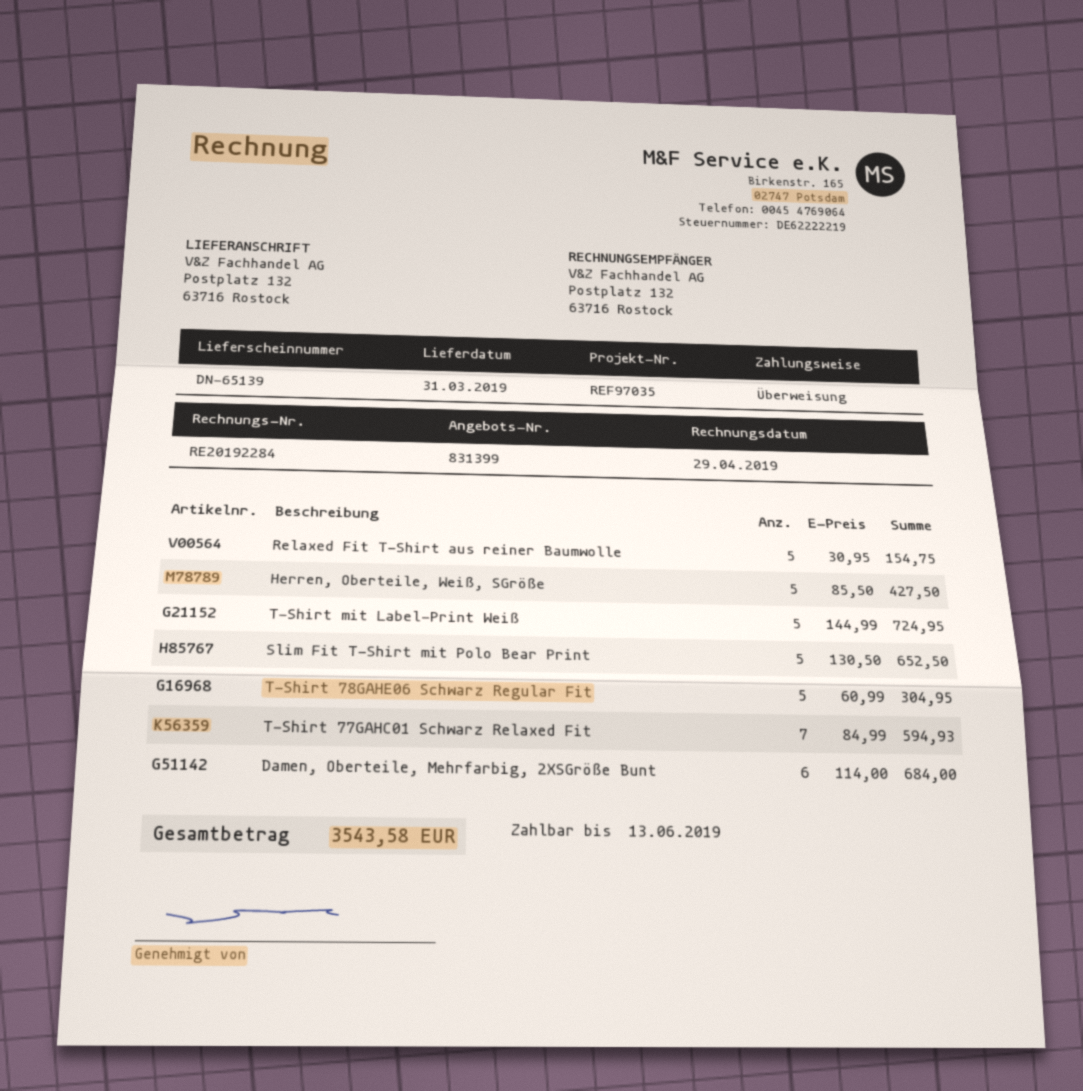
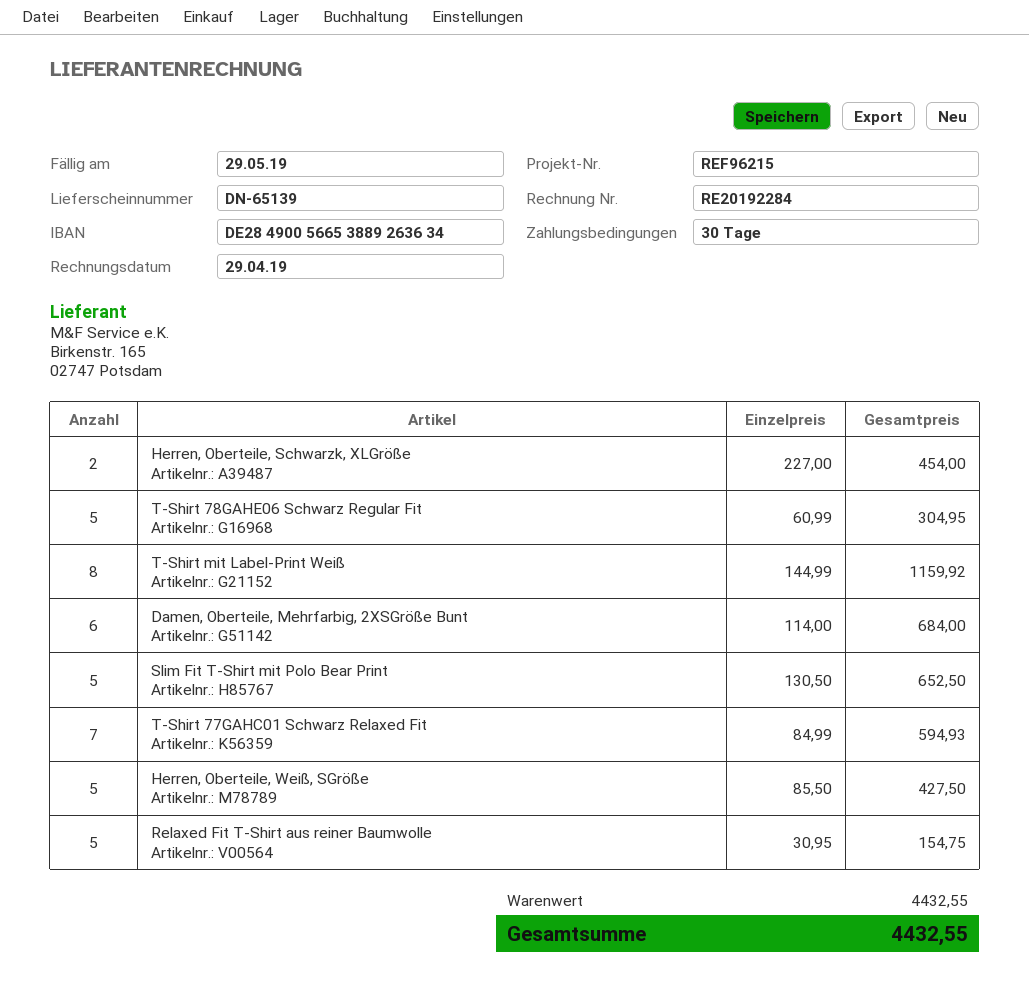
due date: 2019-06-13 -> 2019-05-29
reference: REF97035 -> REF96215
T-Shirt mit Label-Print Weiß: 5 x 144.99 = 724.95 -> 8 x 144.99 = 1159.92
Herren, Oberteile, Schwarzk, XLGröße: none -> 2 x 227.00 = 454.00
total: 3543.58 -> 4432.55

